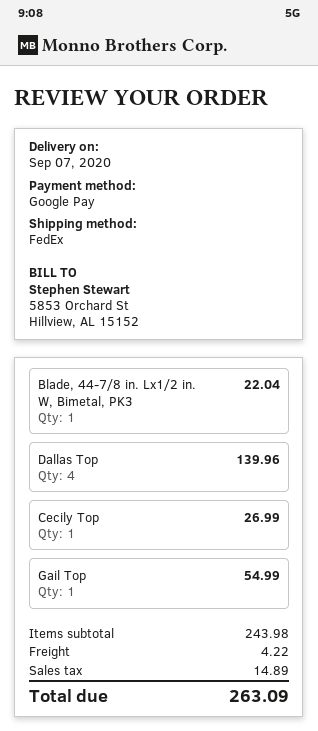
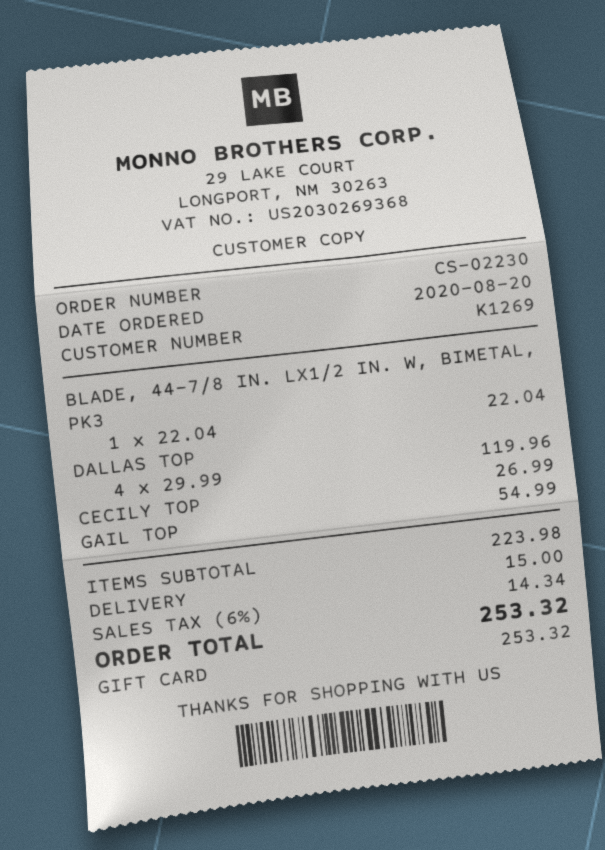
payment method: Google Pay -> gift card
Dallas Top: 4 for 139.96 -> 4 for 119.96
subtotal: 243.98 -> 223.98
shipping: 4.22 -> 15.00
tax: 14.89 -> 14.34
total: 263.09 -> 253.32

